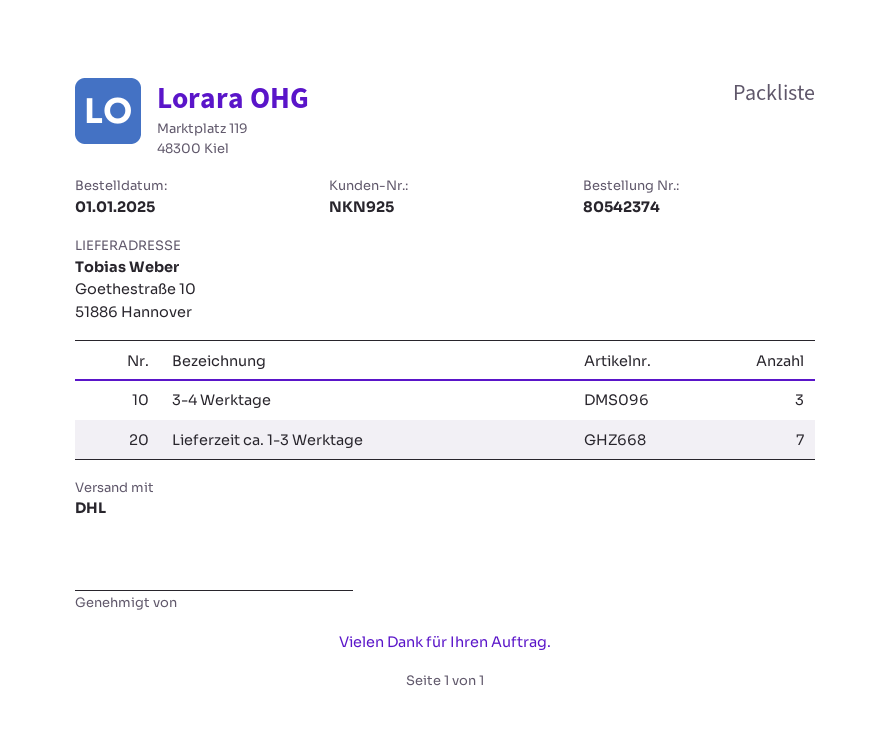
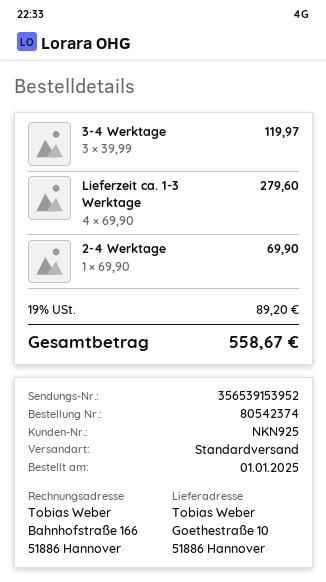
shipping method: DHL -> standard
Lieferzeit ca. 1-3 Werktage: 7 -> 4
2-4 Werktage: none -> 1

